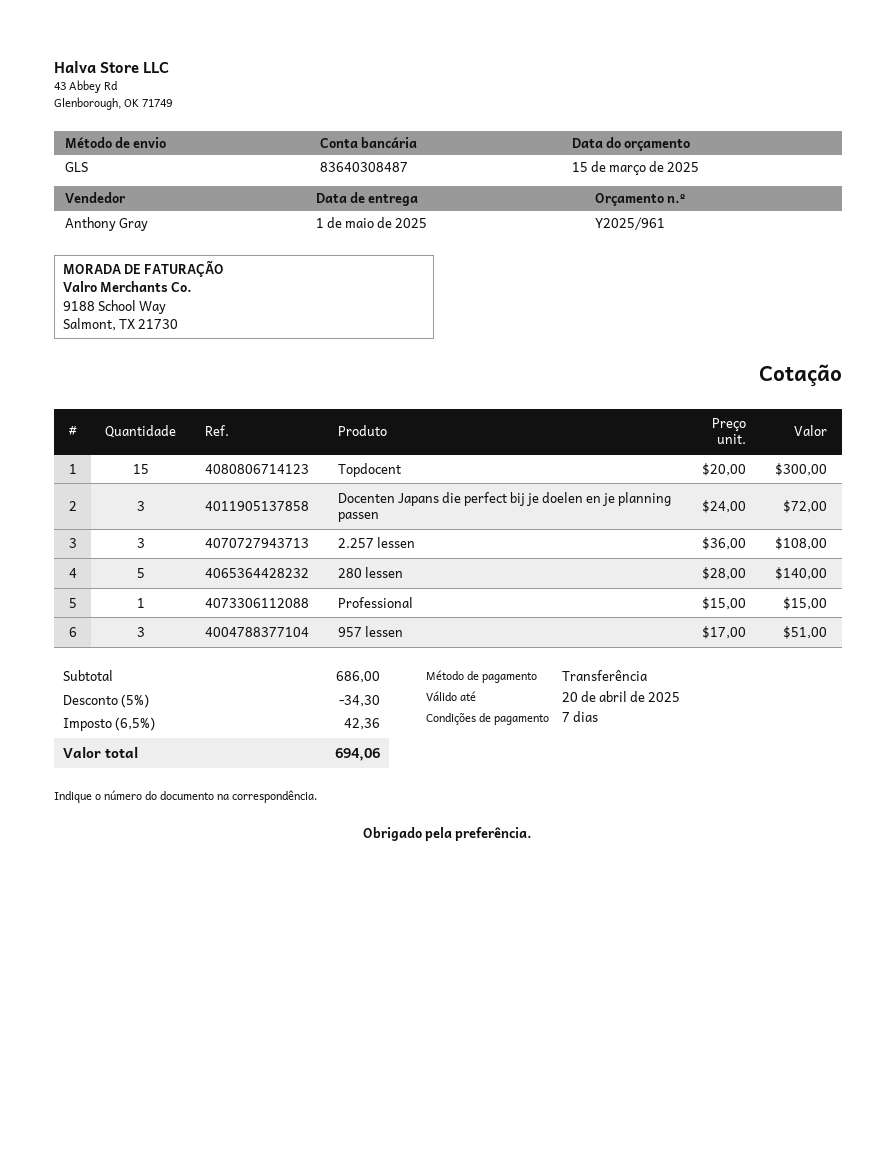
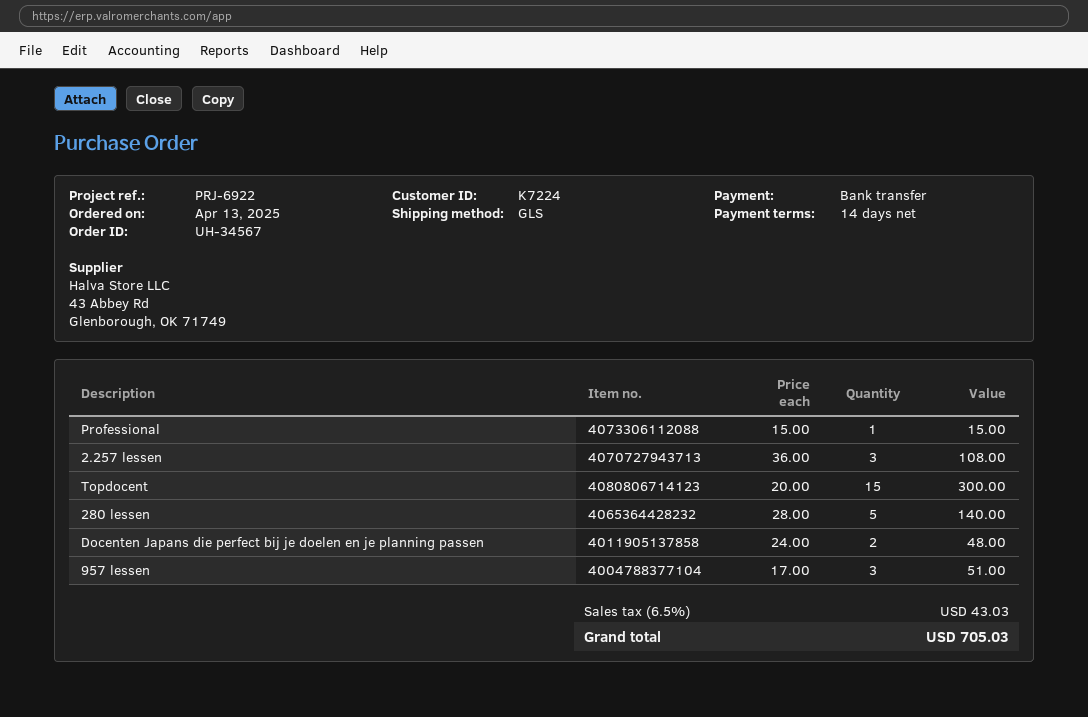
payment terms: 7 days -> 14 days
Docenten Japans die perfect bij je doelen en je planning passen: 3 x 24.00 = 72.00 -> 2 x 24.00 = 48.00
discount: 5% = 34.30 -> none
tax: 6.5% = 42.36 -> 6.5% = 43.03
total: 694.06 -> 705.03

